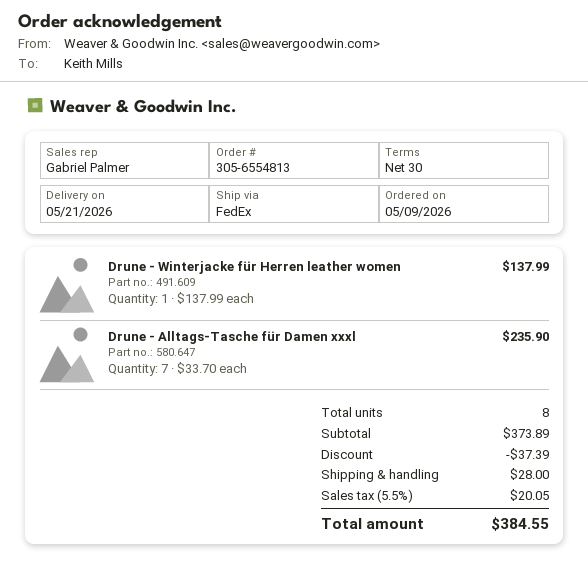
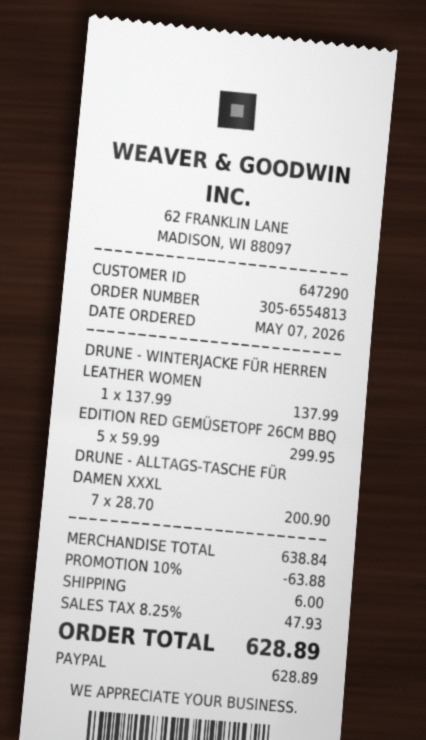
order date: 2026-05-09 -> 2026-05-07
Drune - Alltags-Tasche für Damen xxxl: 7 x 33.70 = 235.90 -> 7 x 28.70 = 200.90
EDITION RED GEMÜSETOPF 26CM BBQ: none -> 5 x 59.99 = 299.95
subtotal: 373.89 -> 638.84
discount: 37.39 -> 63.88
shipping: 28.00 -> 6.00
tax: 5.5% = 20.05 -> 8.25% = 47.93
total: 384.55 -> 628.89

